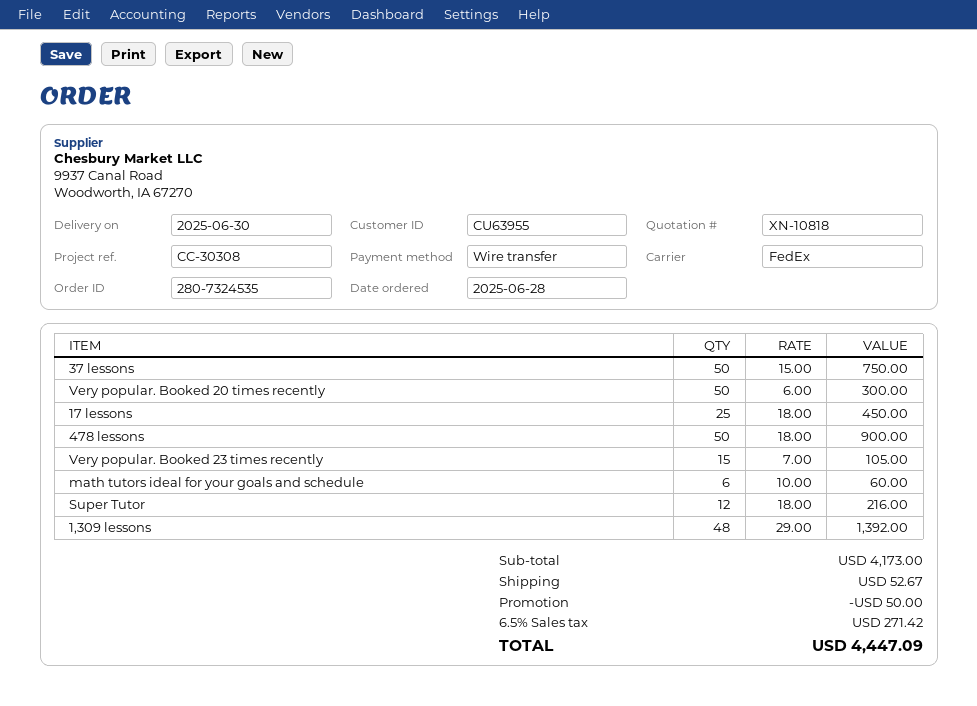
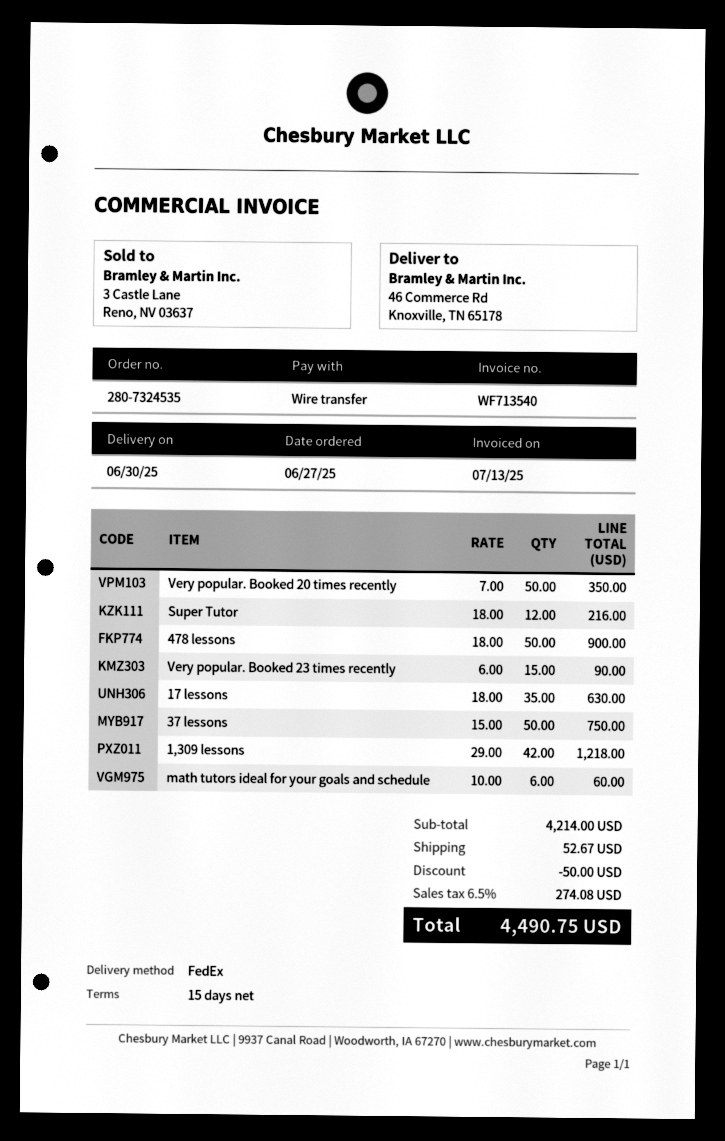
order date: 2025-06-28 -> 2025-06-27
Very popular. Booked 20 times recently: 50 x 6.00 = 300.00 -> 50 x 7.00 = 350.00
17 lessons: 25 x 18.00 = 450.00 -> 35 x 18.00 = 630.00
Very popular. Booked 23 times recently: 15 x 7.00 = 105.00 -> 15 x 6.00 = 90.00
1,309 lessons: 48 x 29.00 = 1392.00 -> 42 x 29.00 = 1218.00
subtotal: 4173.00 -> 4214.00
tax: 6.5% = 271.42 -> 6.5% = 274.08
total: 4447.09 -> 4490.75

